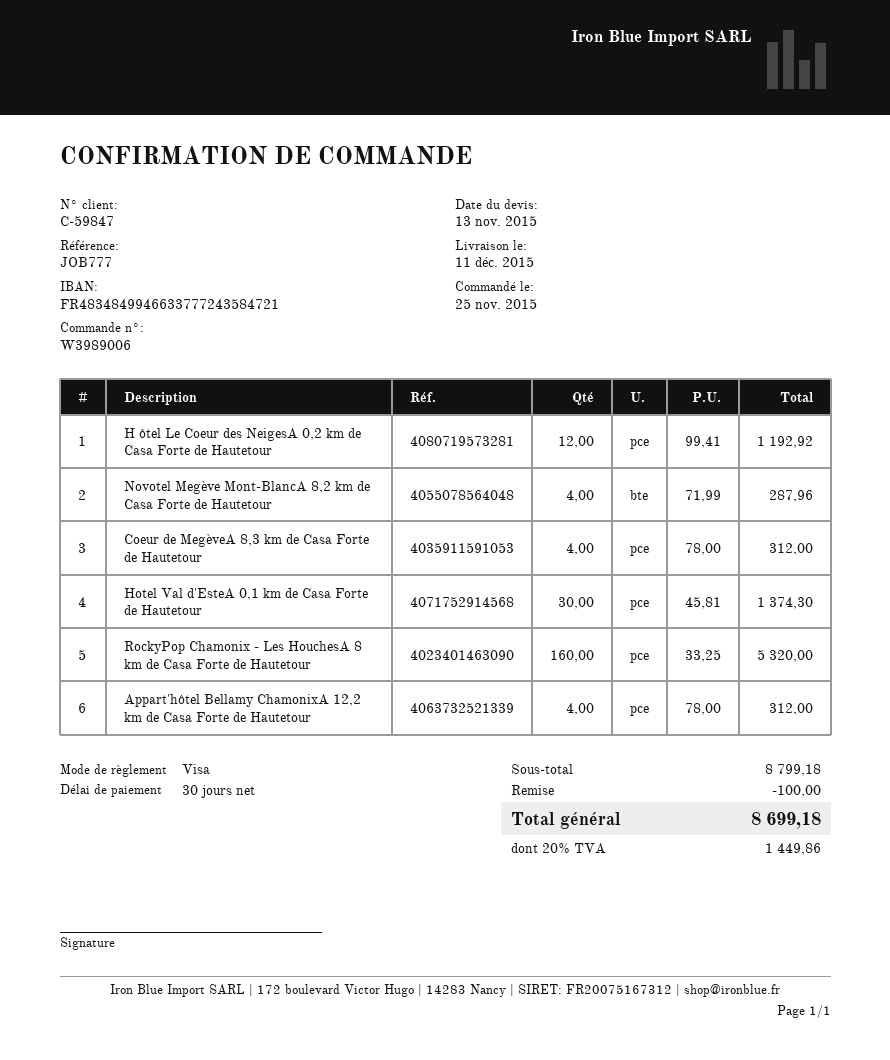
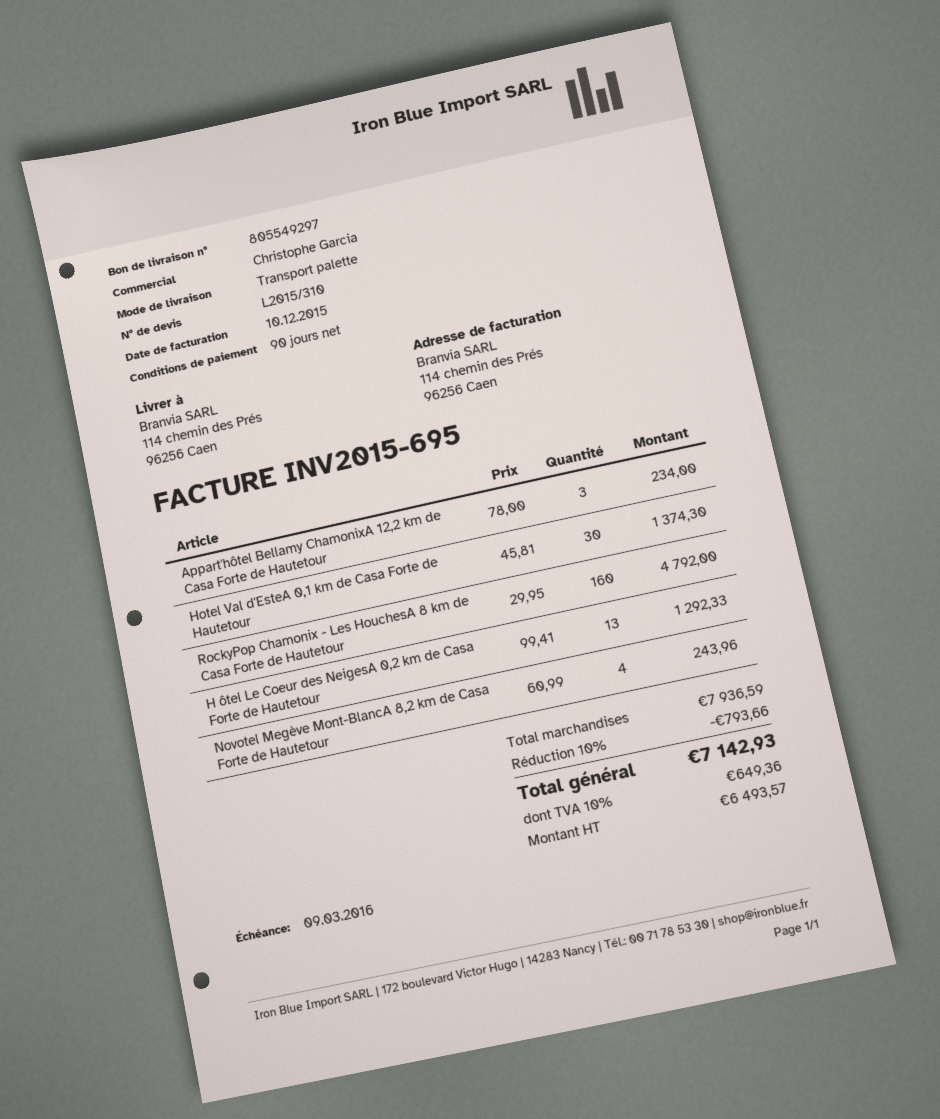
payment terms: 30 days -> 90 days
H ôtel Le Coeur des NeigesA 0,2 km de Casa Forte de Hautetour: 12 x 99.41 = 1192.92 -> 13 x 99.41 = 1292.33
Novotel Megève Mont-BlancA 8,2 km de Casa Forte de Hautetour: 4 x 71.99 = 287.96 -> 4 x 60.99 = 243.96
Coeur de MegèveA 8,3 km de Casa Forte de Hautetour: 4 x 78.00 = 312.00 -> none
RockyPop Chamonix - Les HouchesA 8 km de Casa Forte de Hautetour: 160 x 33.25 = 5320.00 -> 160 x 29.95 = 4792.00
Appart'hôtel Bellamy ChamonixA 12,2 km de Casa Forte de Hautetour: 4 x 78.00 = 312.00 -> 3 x 78.00 = 234.00
subtotal: 8799.18 -> 7936.59
discount: 100.00 -> 793.66
tax: 20% = 1449.86 -> 10% = 649.36
total: 8699.18 -> 7142.93

